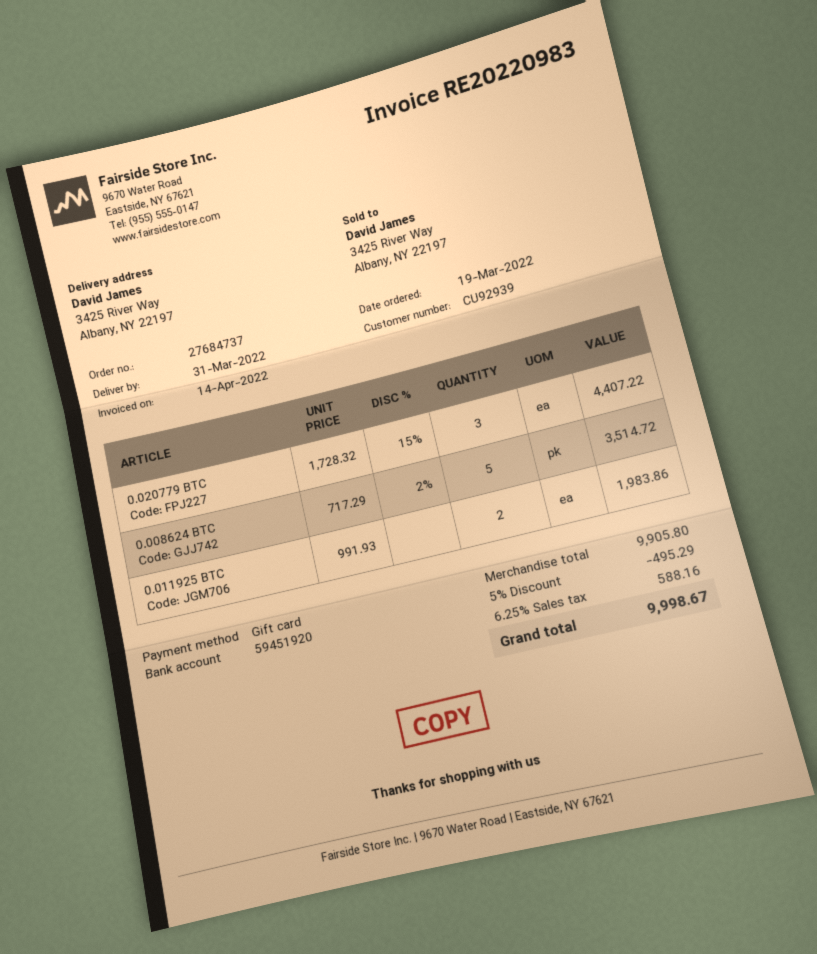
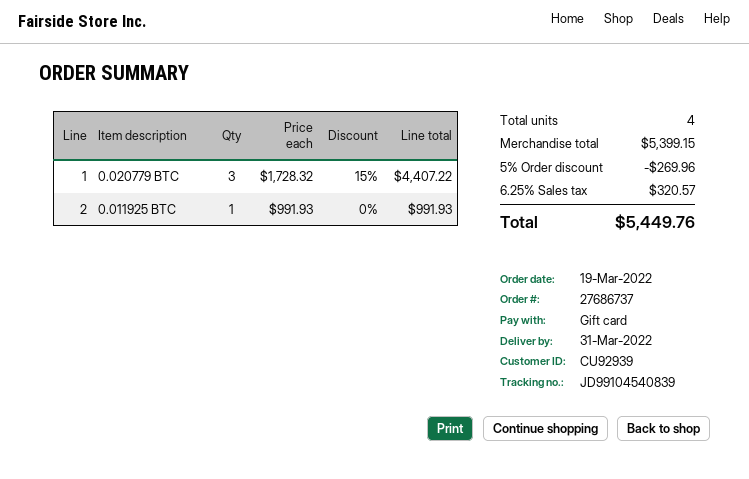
order number: 27684737 -> 27686737
0.008624 BTC: 5 x 717.29 - 2% = 3514.72 -> none
0.011925 BTC: 2 x 991.93 = 1983.86 -> 1 x 991.93 = 991.93
subtotal: 9905.80 -> 5399.15
discount: 5% = 495.29 -> 5% = 269.96
tax: 6.25% = 588.16 -> 6.25% = 320.57
total: 9998.67 -> 5449.76

